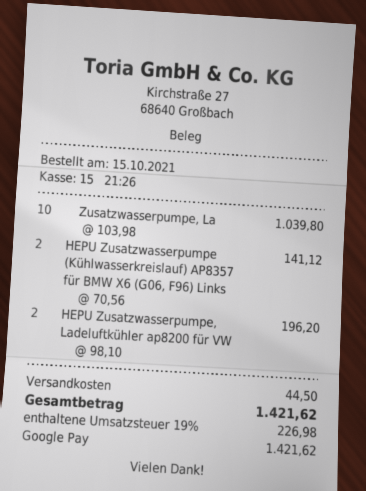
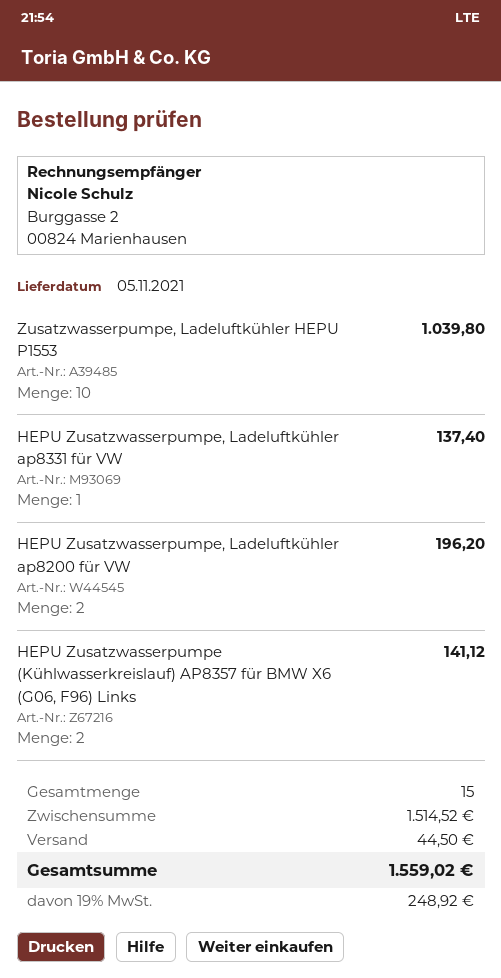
HEPU Zusatzwasserpumpe, Ladeluftkühler ap8331 für VW: none -> 1 for 137.40
tax: 19% = 226.98 -> 19% = 248.92
total: 1421.62 -> 1559.02

